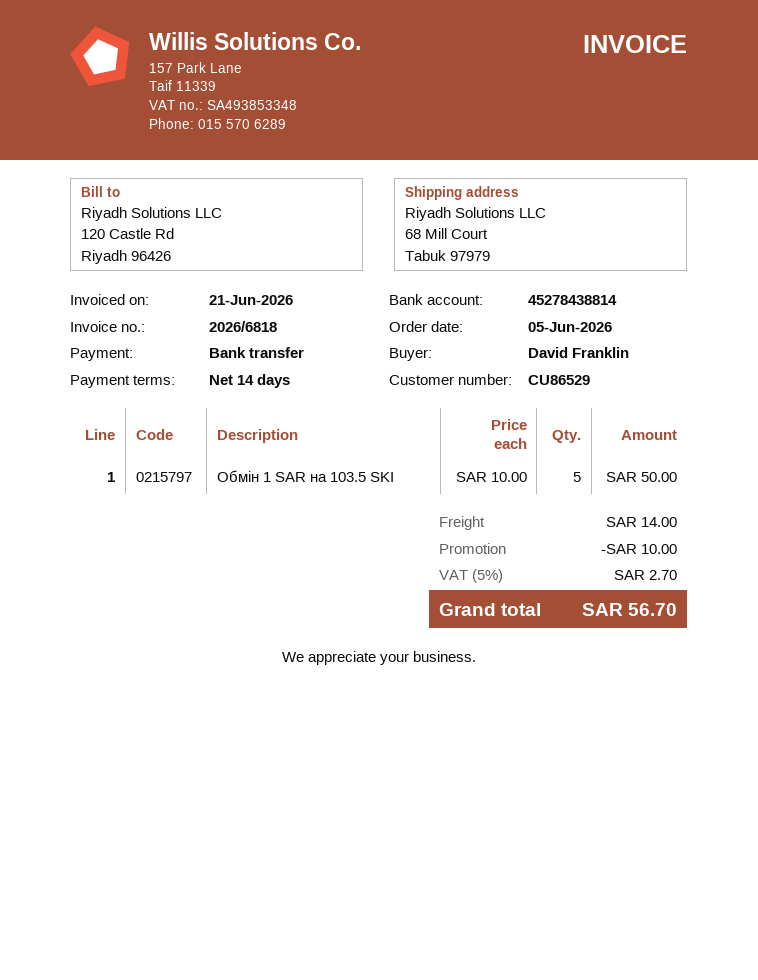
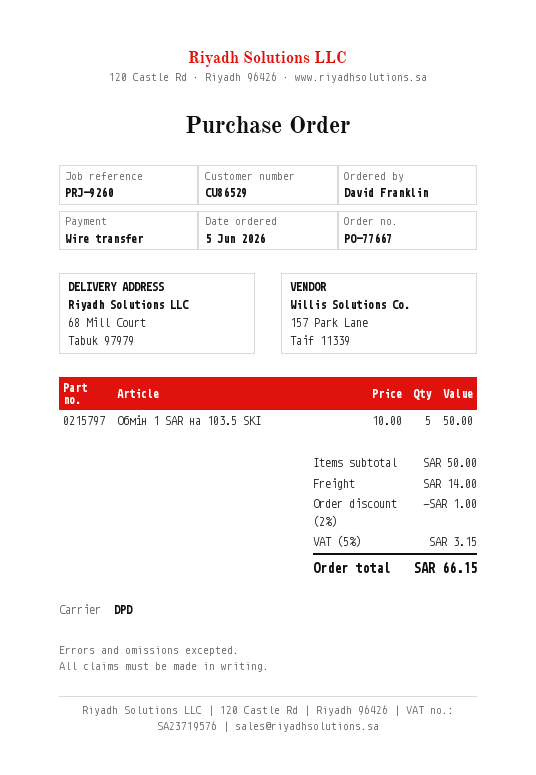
discount: 10.00 -> 1.00
tax: 5% = 2.70 -> 5% = 3.15
total: 56.70 -> 66.15

